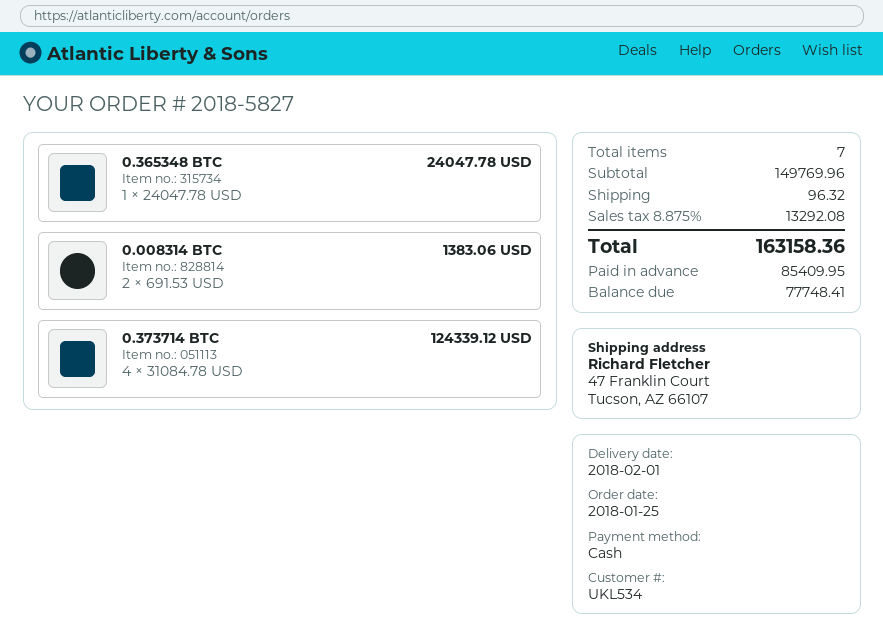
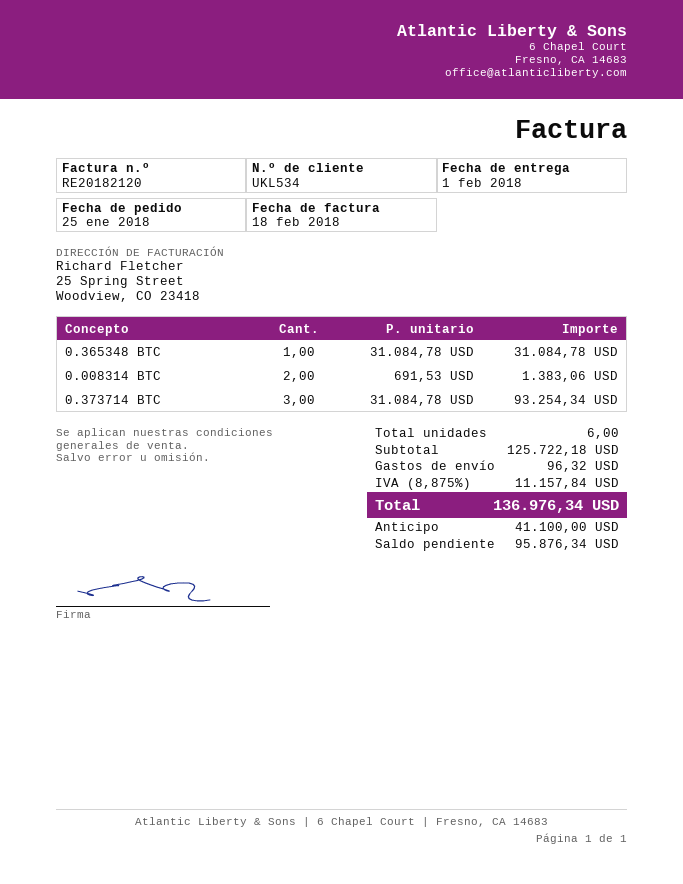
0.365348 BTC: 1 x 24047.78 = 24047.78 -> 1 x 31084.78 = 31084.78
0.373714 BTC: 4 x 31084.78 = 124339.12 -> 3 x 31084.78 = 93254.34
total quantity: 7 -> 6
subtotal: 149769.96 -> 125722.18
tax: 8.875% = 13292.08 -> 8.875% = 11157.84
total: 163158.36 -> 136976.34
deposit: 85409.95 -> 41100.00
balance: 77748.41 -> 95876.34

